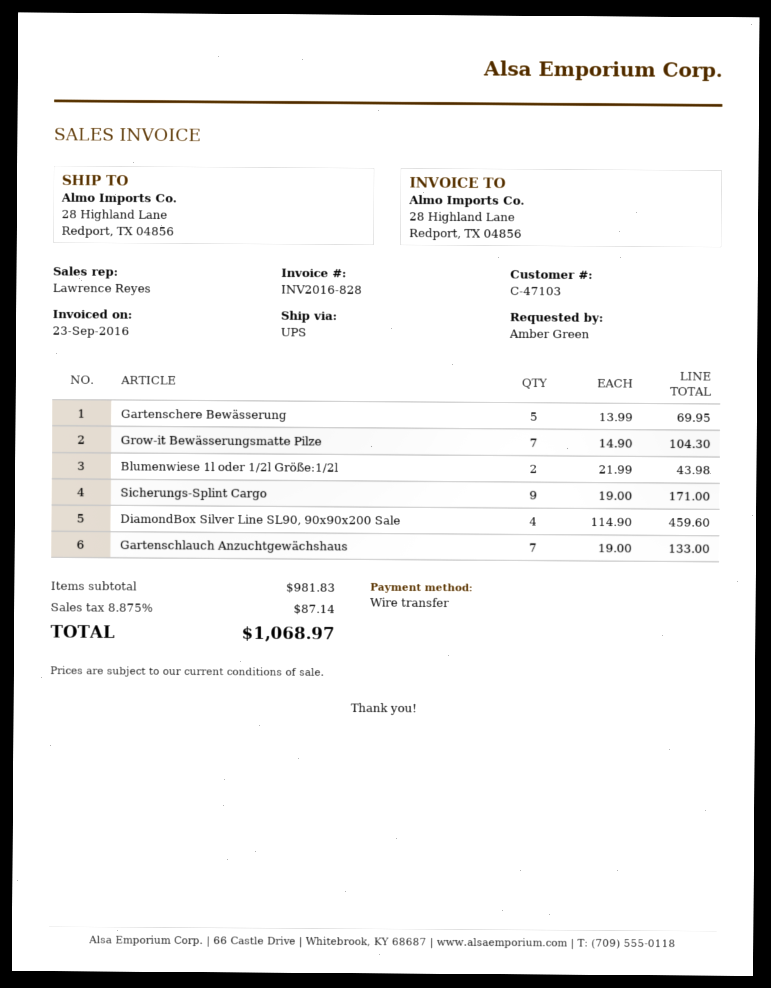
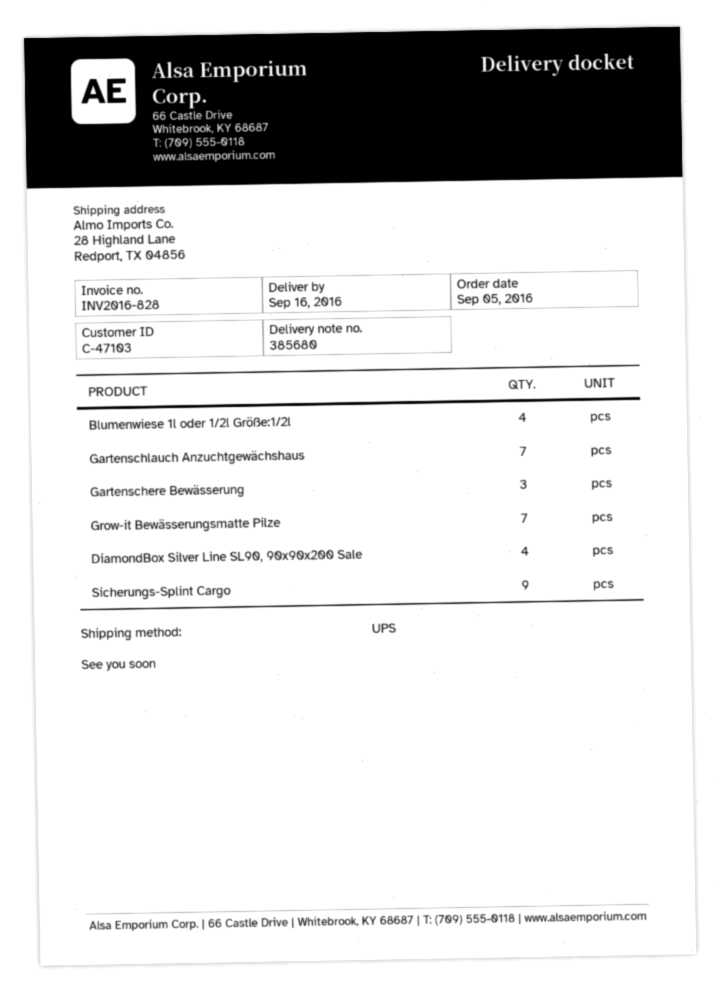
Gartenschere Bewässerung: 5 -> 3
Blumenwiese 1l oder 1/2l Größe:1/2l: 2 -> 4

